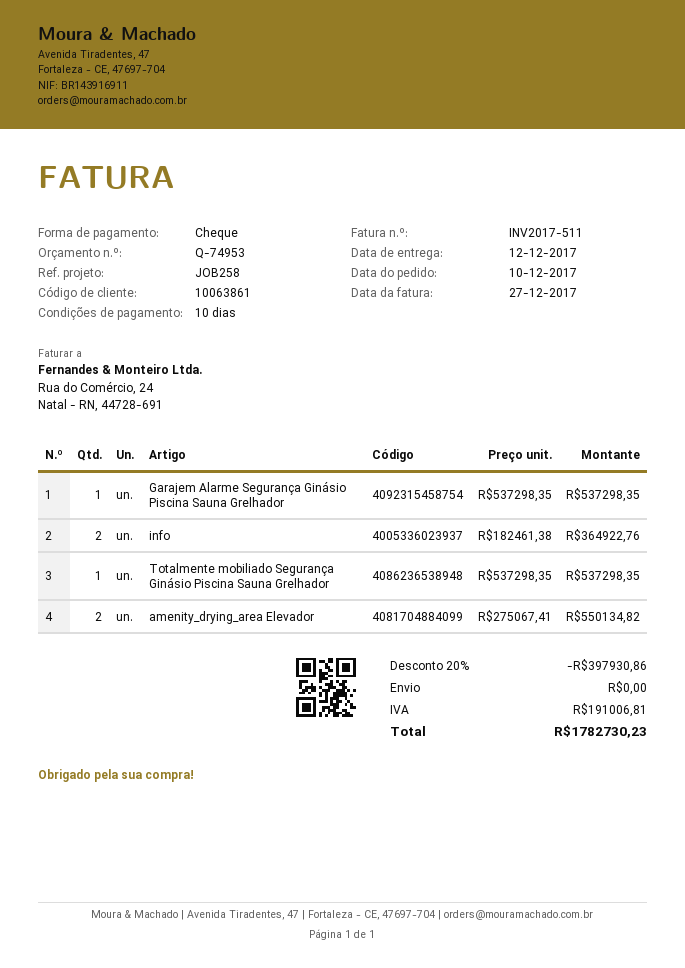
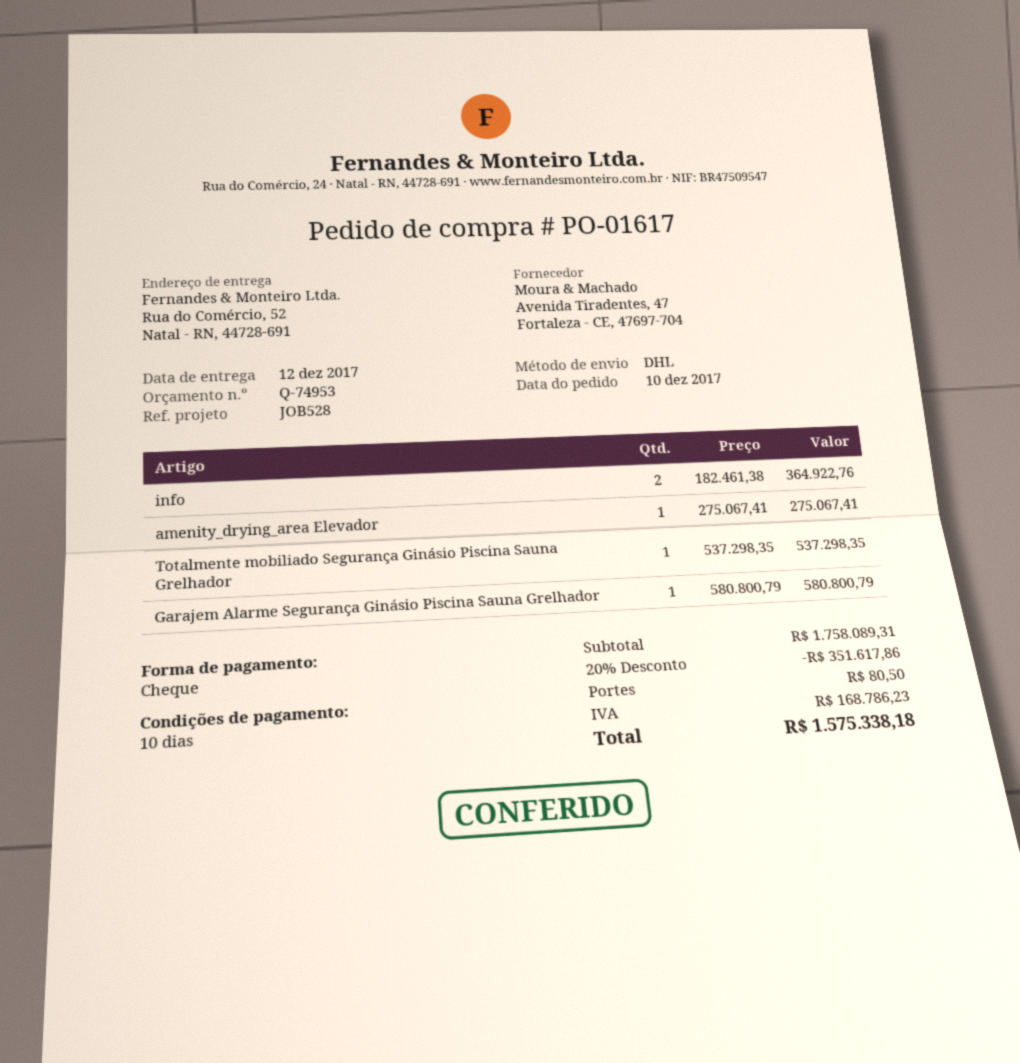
reference: JOB258 -> JOB528
Garajem Alarme Segurança Ginásio Piscina Sauna Grelhador: 1 x 537298.35 = 537298.35 -> 1 x 580800.79 = 580800.79
amenity_drying_area Elevador: 2 x 275067.41 = 550134.82 -> 1 x 275067.41 = 275067.41
discount: 20% = 397930.86 -> 20% = 351617.86
shipping: 0.00 -> 80.50
tax: 191006.81 -> 168786.23
total: 1782730.23 -> 1575338.18

